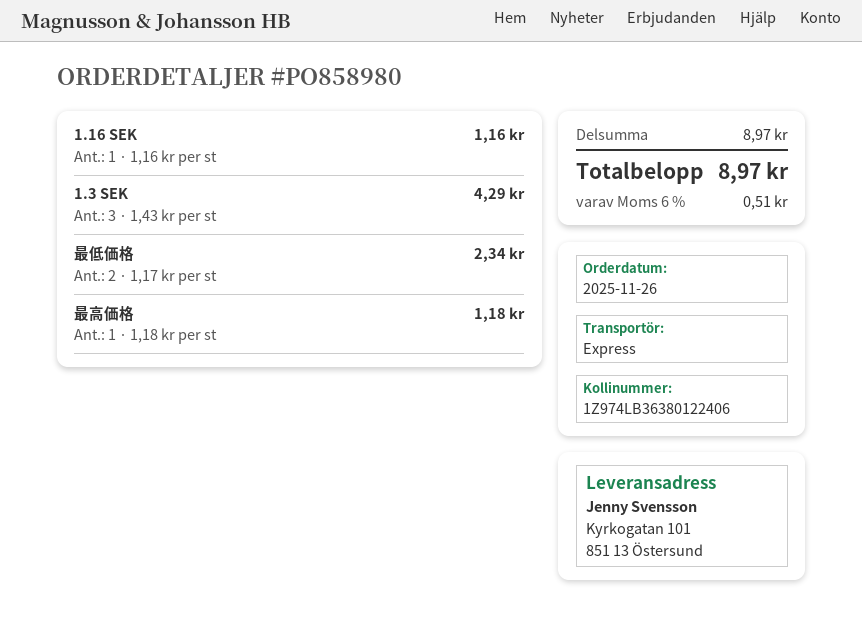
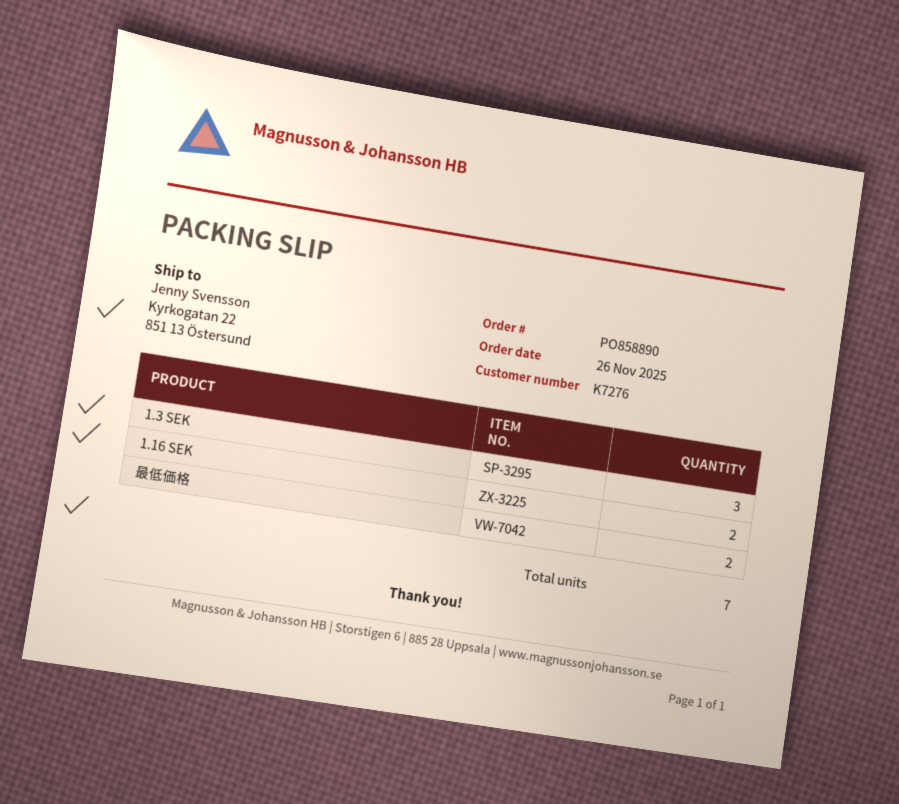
order number: PO858980 -> PO858890
ship to: Kyrkogatan 101, 851 13 Östersund -> Kyrkogatan 22, 851 13 Östersund
1.16 SEK: 1 -> 2
最高価格: 1 -> none

